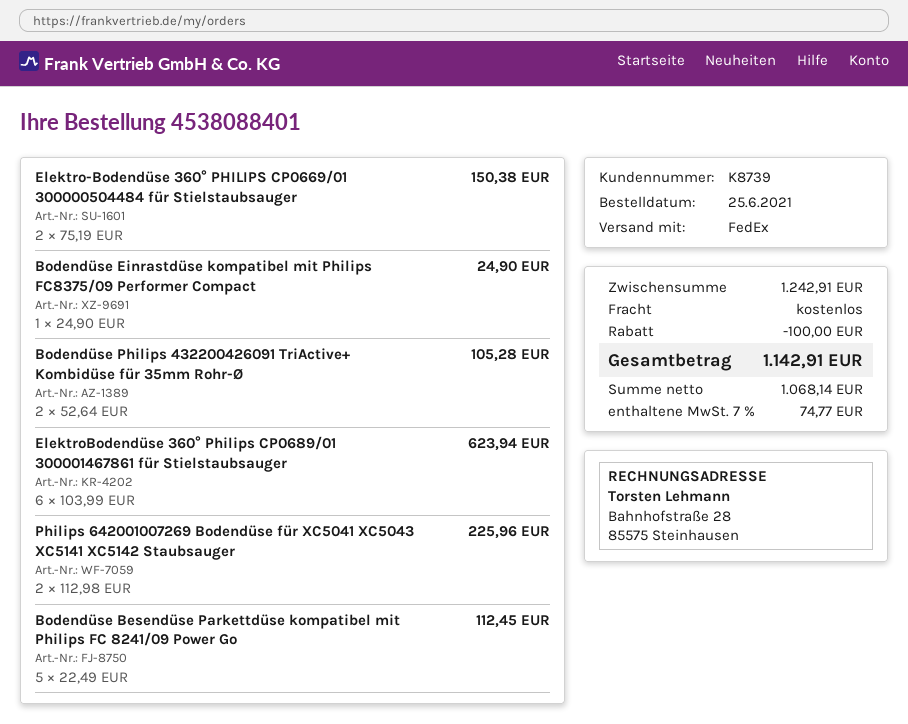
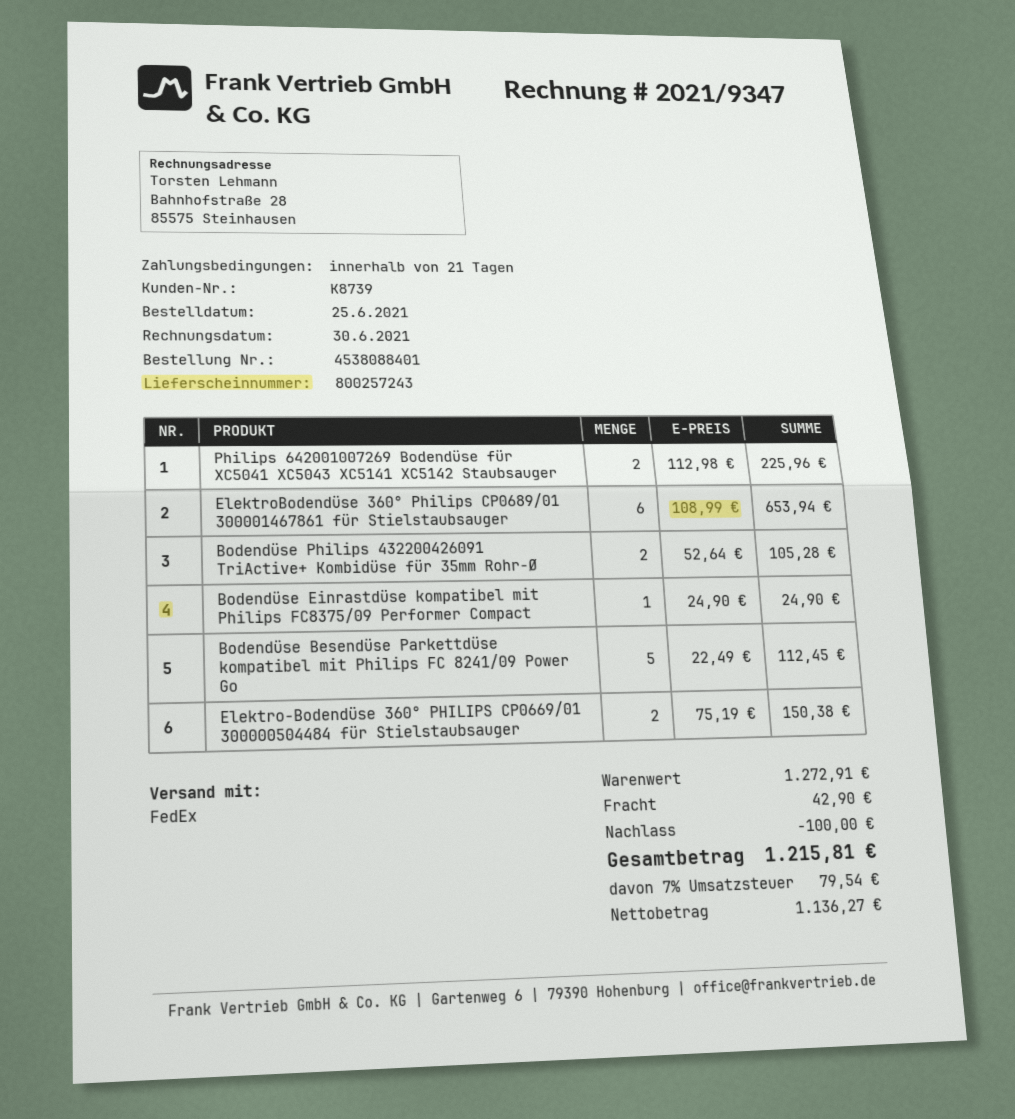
ElektroBodendüse 360° Philips CP0689/01 300001467861 für Stielstaubsauger: 6 x 103.99 = 623.94 -> 6 x 108.99 = 653.94
subtotal: 1242.91 -> 1272.91
shipping: 0.00 -> 42.90
net: 1068.14 -> 1136.27
tax: 7% = 74.77 -> 7% = 79.54
total: 1142.91 -> 1215.81

